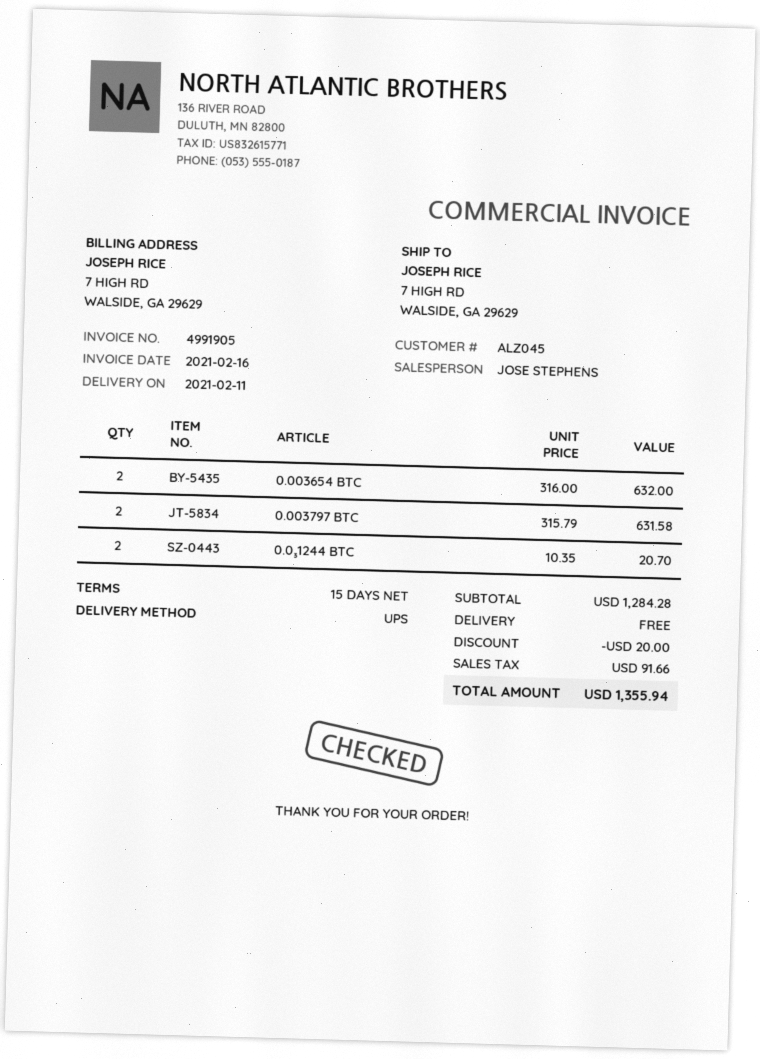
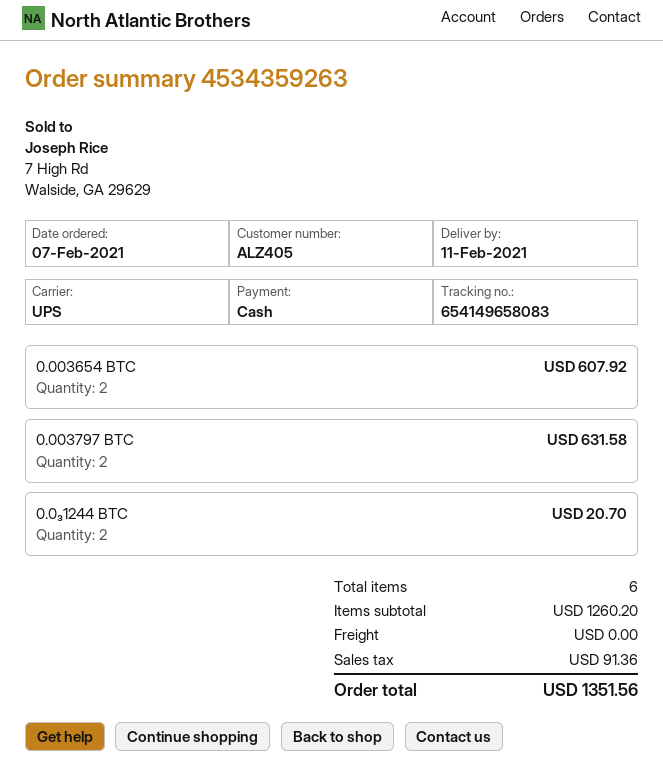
customer number: ALZ045 -> ALZ405
0.003654 BTC: 2 for 632.00 -> 2 for 607.92
subtotal: 1284.28 -> 1260.20
discount: 20.00 -> none
tax: 91.66 -> 91.36
total: 1355.94 -> 1351.56

